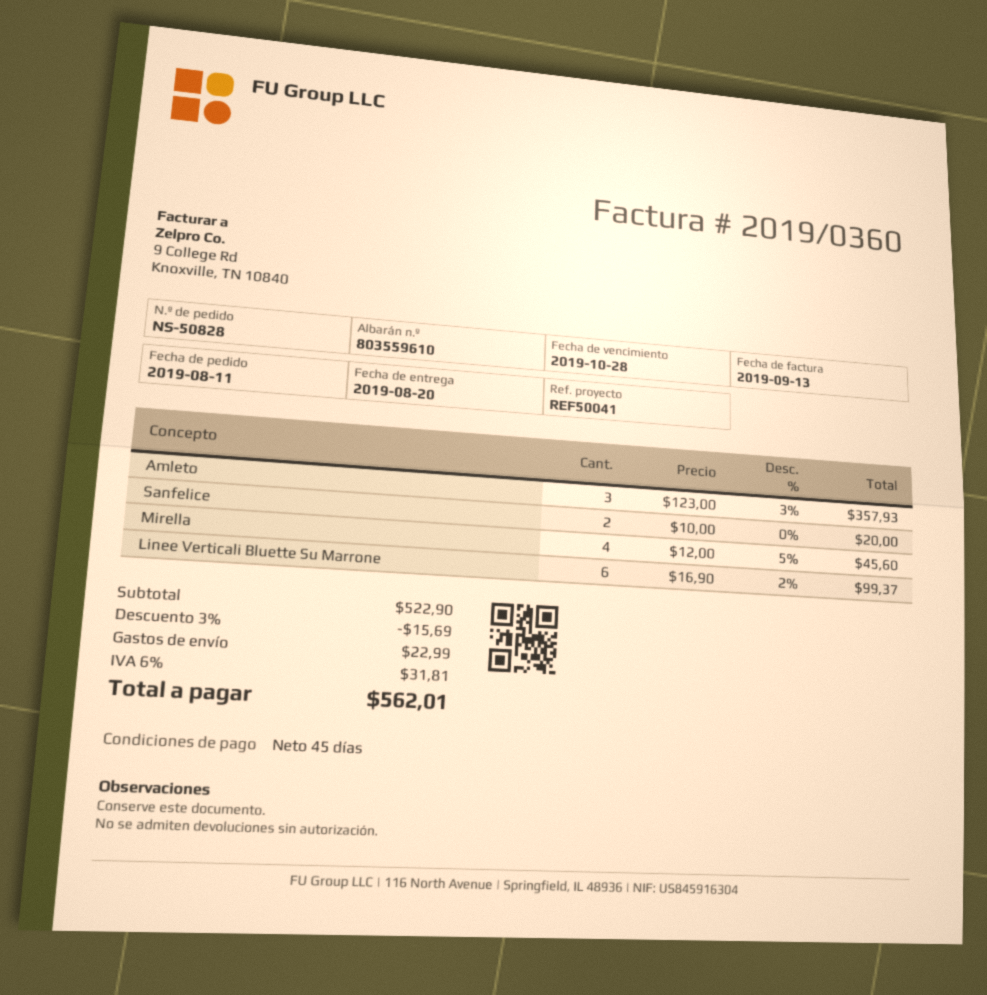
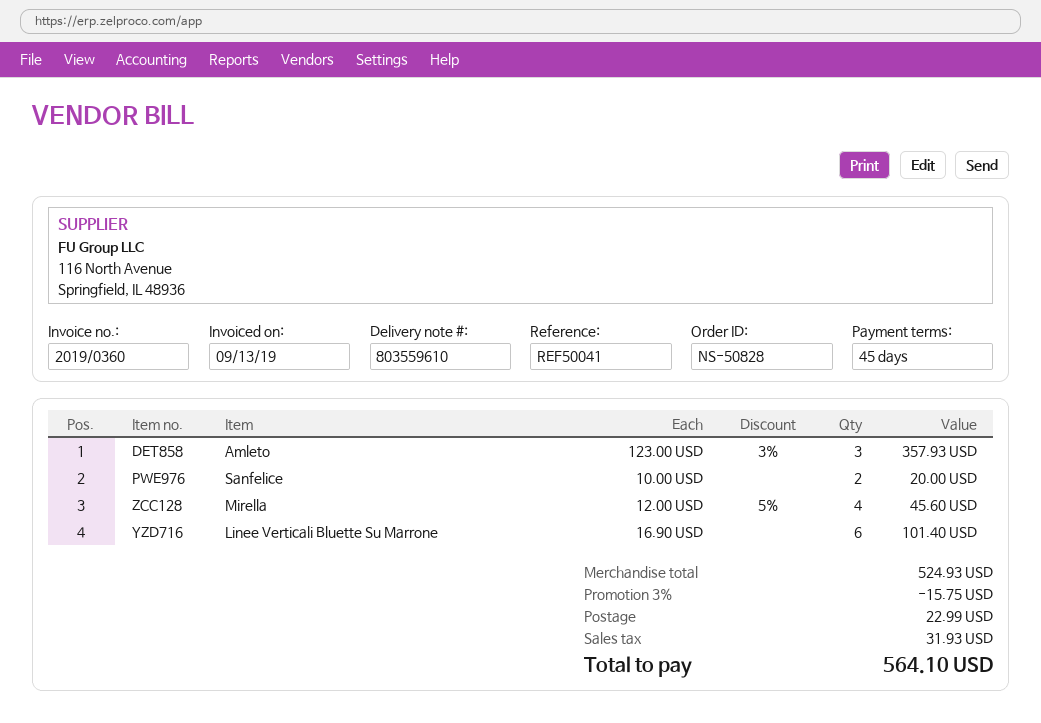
Linee Verticali Bluette Su Marrone: 6 x 16.90 - 2% = 99.37 -> 6 x 16.90 = 101.40
subtotal: 522.90 -> 524.93
discount: 3% = 15.69 -> 3% = 15.75
tax: 31.81 -> 31.93
total: 562.01 -> 564.10

